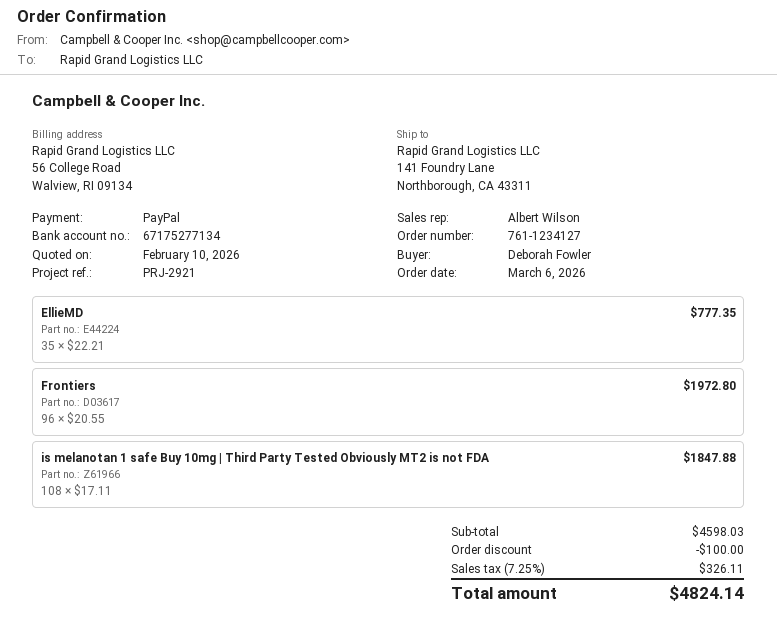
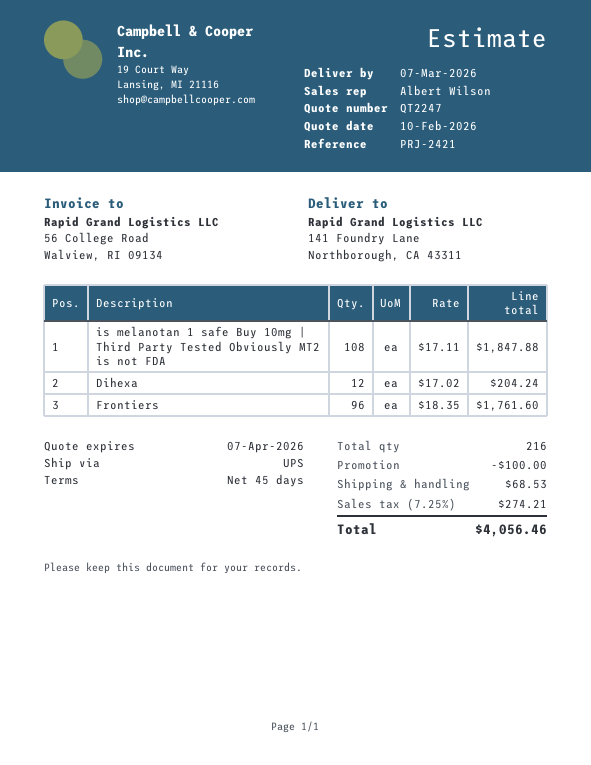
reference: PRJ-2921 -> PRJ-2421
EllieMD: 35 x 22.21 = 777.35 -> none
Frontiers: 96 x 20.55 = 1972.80 -> 96 x 18.35 = 1761.60
Dihexa: none -> 12 x 17.02 = 204.24
shipping: none -> 68.53
tax: 7.25% = 326.11 -> 7.25% = 274.21
total: 4824.14 -> 4056.46

